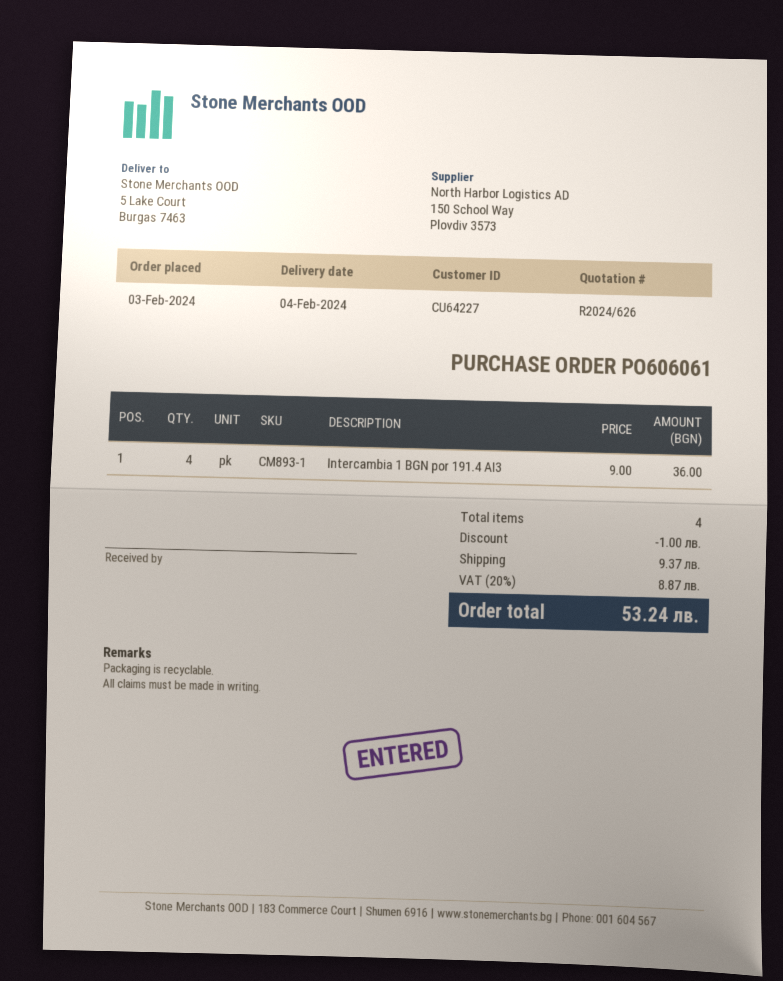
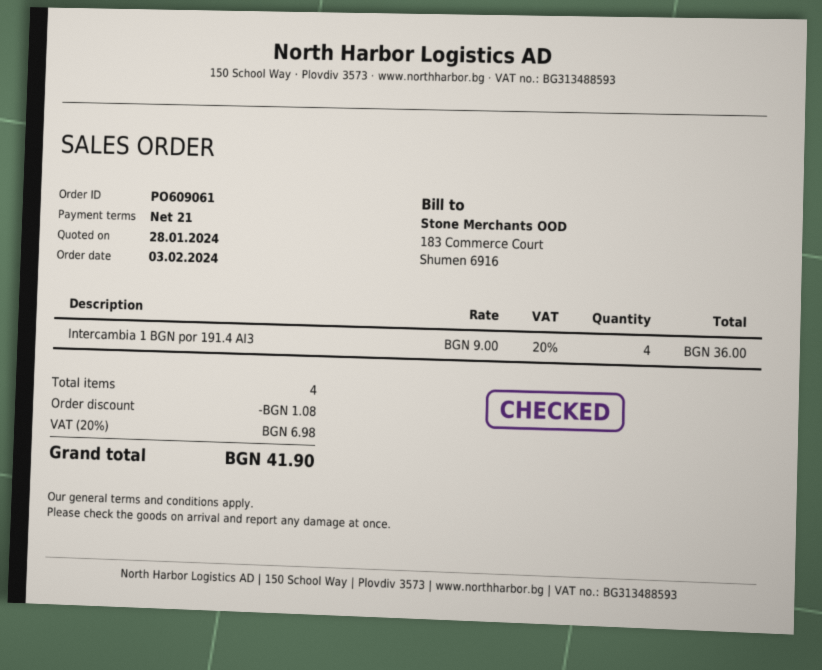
order number: PO606061 -> PO609061
discount: 1.00 -> 1.08
shipping: 9.37 -> none
tax: 20% = 8.87 -> 20% = 6.98
total: 53.24 -> 41.90

